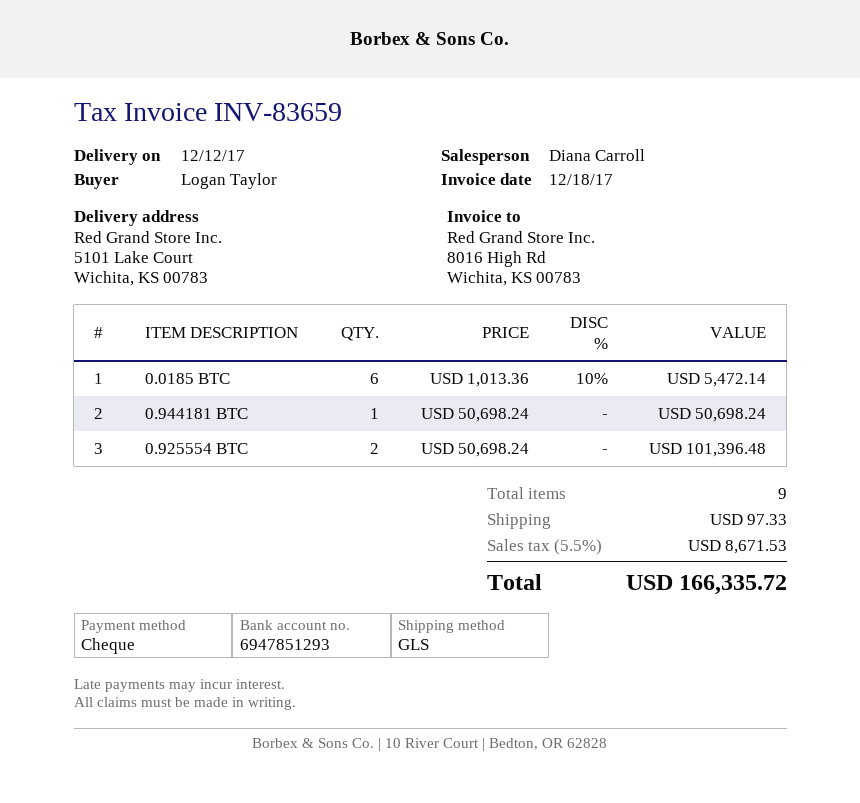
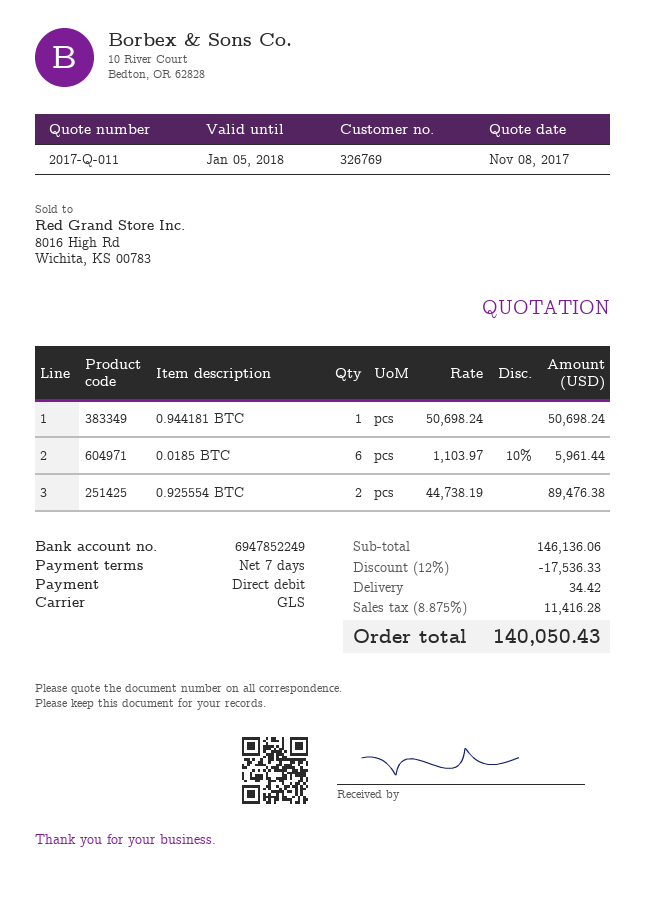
payment method: cheque -> direct debit
bank account: 6947851293 -> 6947852249
0.0185 BTC: 6 x 1013.36 - 10% = 5472.14 -> 6 x 1103.97 - 10% = 5961.44
0.925554 BTC: 2 x 50698.24 = 101396.48 -> 2 x 44738.19 = 89476.38
discount: none -> 12% = 17536.33
shipping: 97.33 -> 34.42
tax: 5.5% = 8671.53 -> 8.875% = 11416.28
total: 166335.72 -> 140050.43

